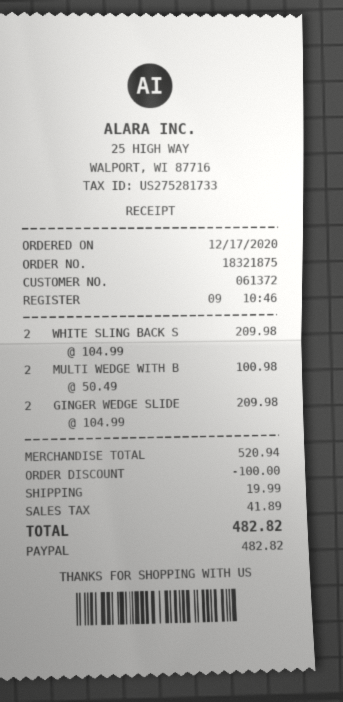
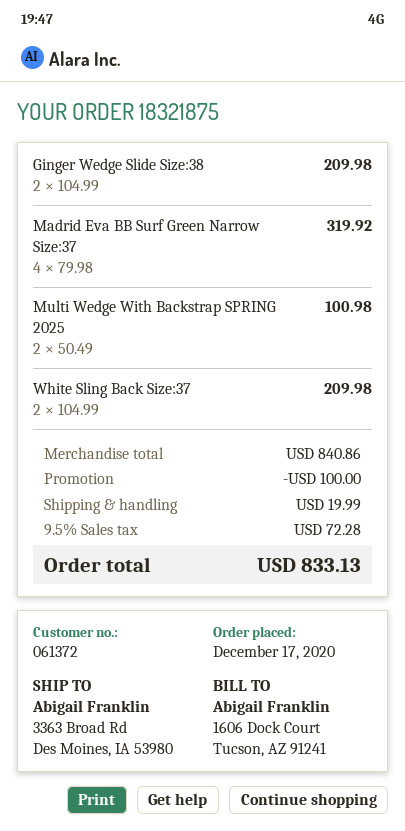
Madrid Eva BB Surf Green Narrow Size:37: none -> 4 x 79.98 = 319.92
subtotal: 520.94 -> 840.86
tax: 41.89 -> 72.28
total: 482.82 -> 833.13

